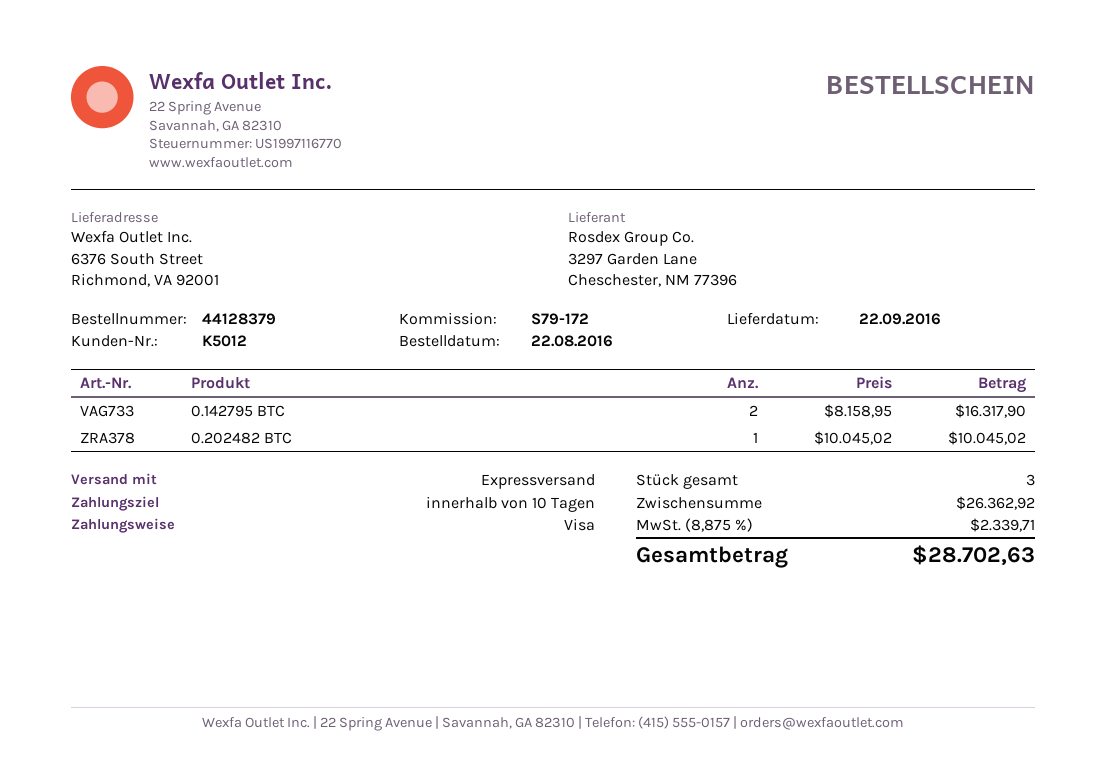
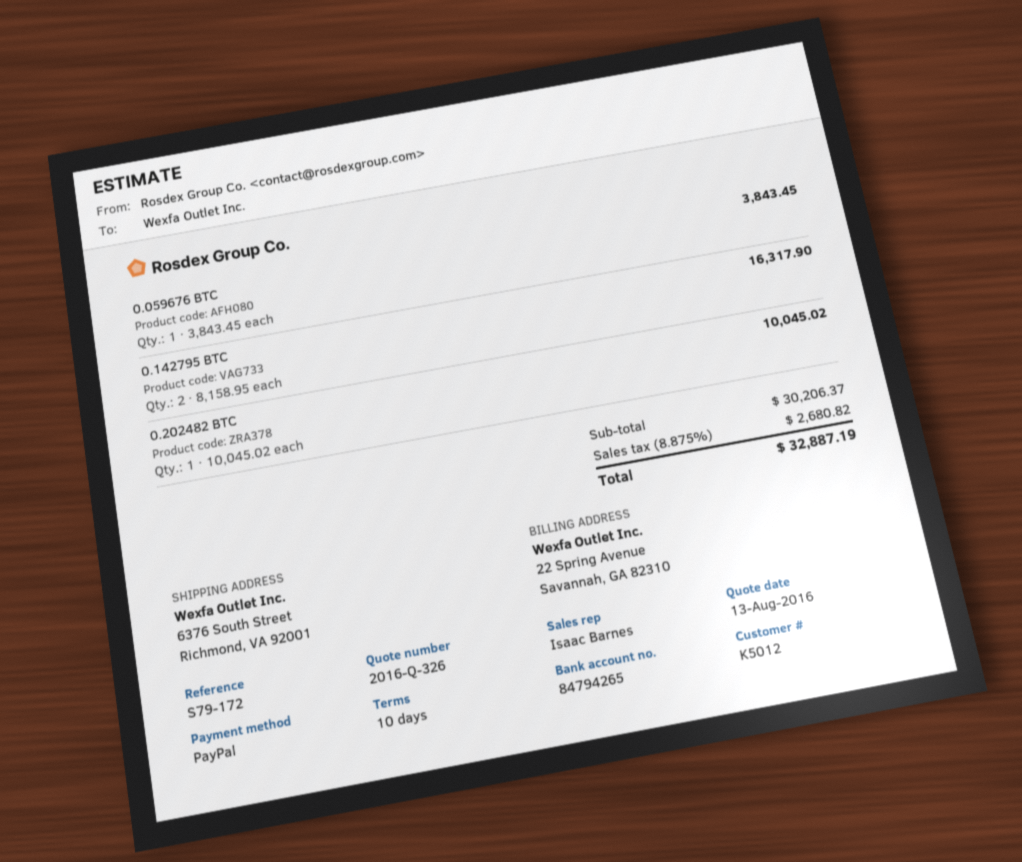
payment method: Visa -> PayPal
0.059676 BTC: none -> 1 x 3843.45 = 3843.45
subtotal: 26362.92 -> 30206.37
tax: 8.875% = 2339.71 -> 8.875% = 2680.82
total: 28702.63 -> 32887.19

